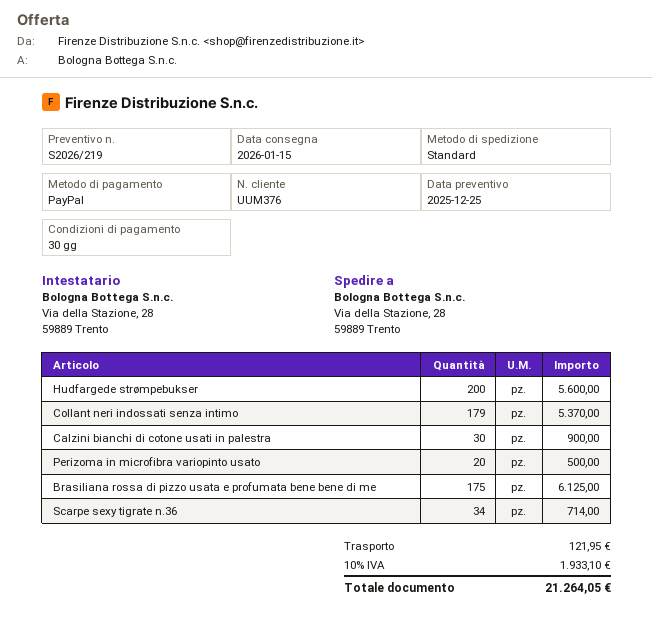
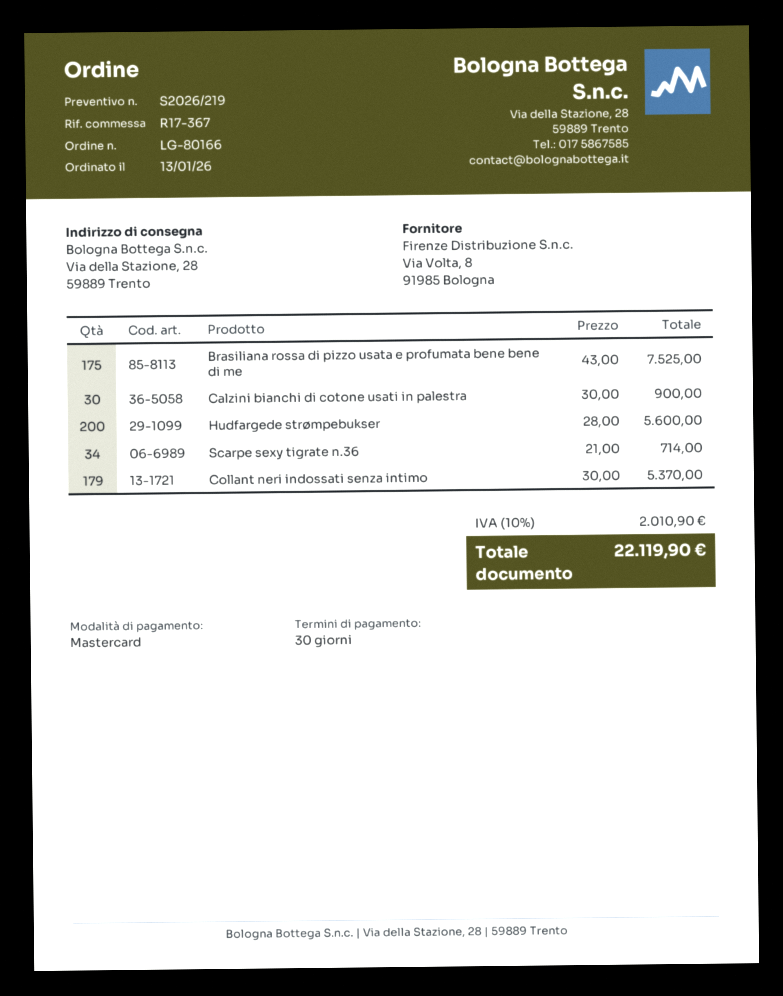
payment method: PayPal -> Mastercard
Perizoma in microfibra variopinto usato: 20 for 500.00 -> none
Brasiliana rossa di pizzo usata e profumata bene bene di me: 175 for 6125.00 -> 175 for 7525.00
shipping: 121.95 -> none
tax: 10% = 1933.10 -> 10% = 2010.90
total: 21264.05 -> 22119.90

